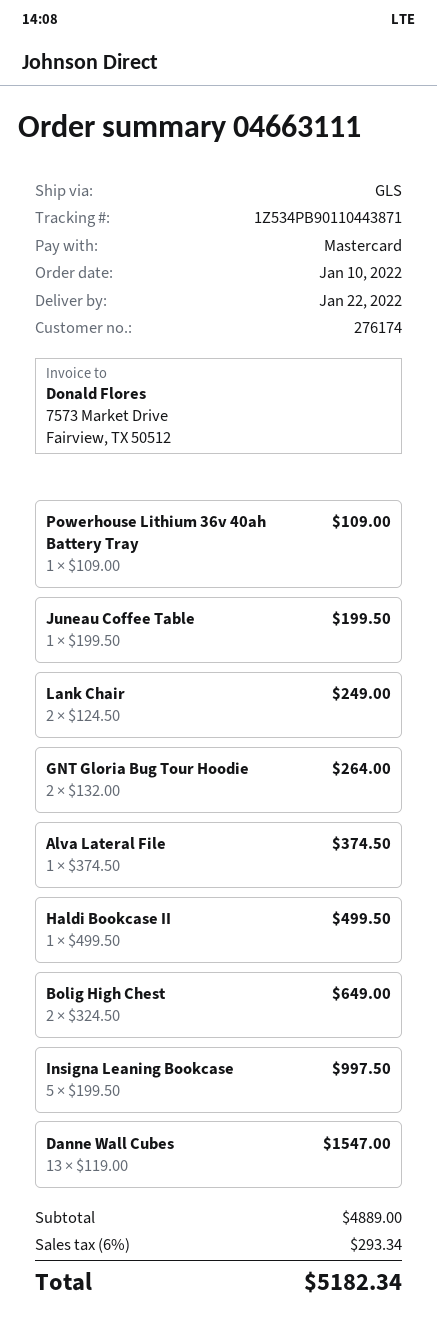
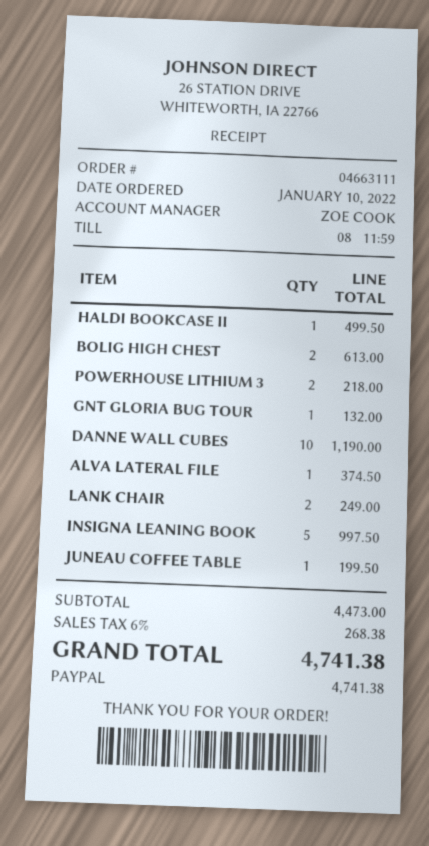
payment method: Mastercard -> PayPal
Powerhouse Lithium 36v 40ah Battery Tray: 1 for 109.00 -> 2 for 218.00
GNT Gloria Bug Tour Hoodie: 2 for 264.00 -> 1 for 132.00
Bolig High Chest: 2 for 649.00 -> 2 for 613.00
Danne Wall Cubes: 13 for 1547.00 -> 10 for 1190.00
subtotal: 4889.00 -> 4473.00
tax: 6% = 293.34 -> 6% = 268.38
total: 5182.34 -> 4741.38

